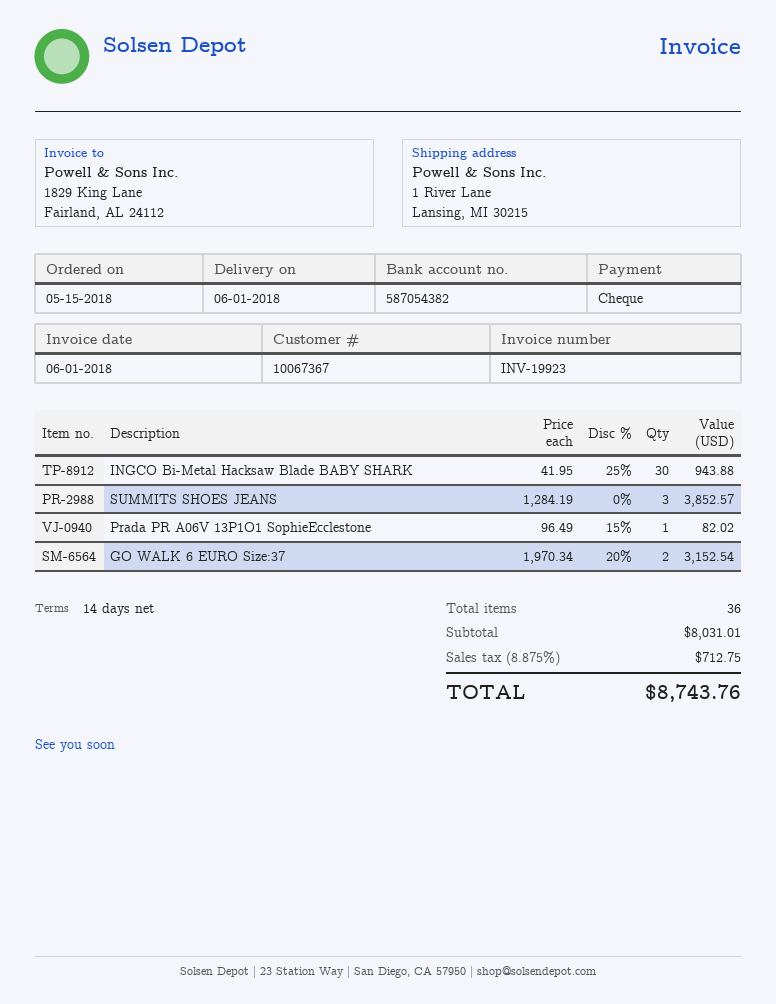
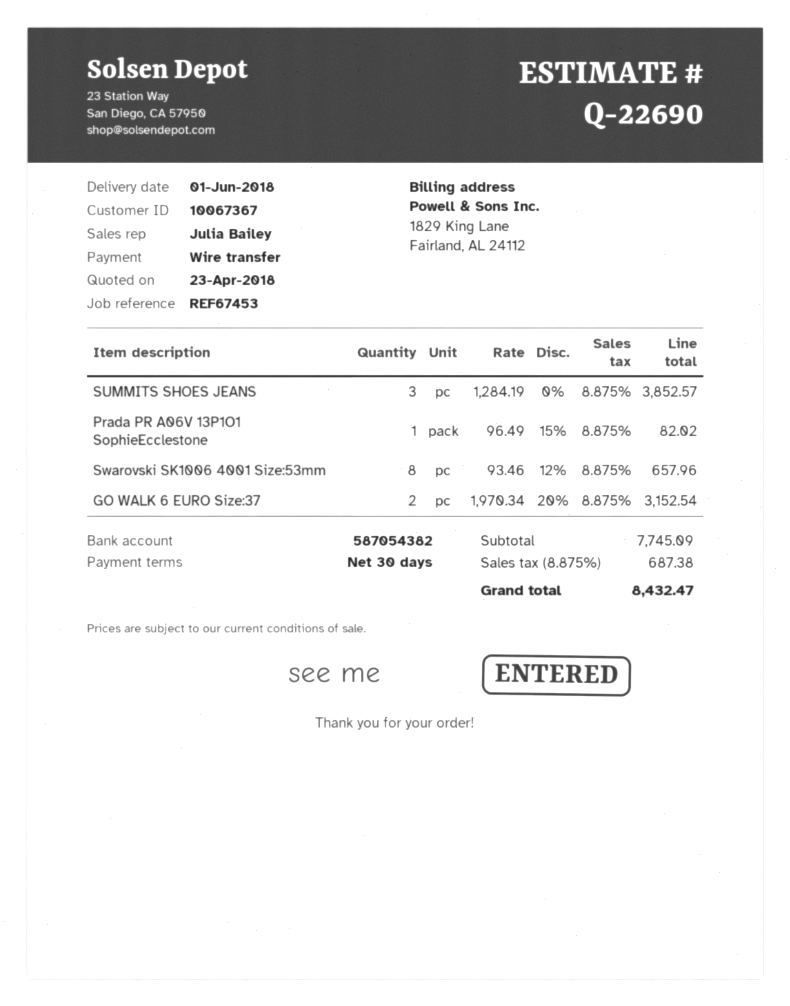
payment terms: 14 days -> 30 days
payment method: cheque -> bank transfer
INGCO Bi-Metal Hacksaw Blade BABY SHARK: 30 x 41.95 - 25% = 943.88 -> none
Swarovski SK1006 4001 Size:53mm: none -> 8 x 93.46 - 12% = 657.96
subtotal: 8031.01 -> 7745.09
tax: 8.875% = 712.75 -> 8.875% = 687.38
total: 8743.76 -> 8432.47

